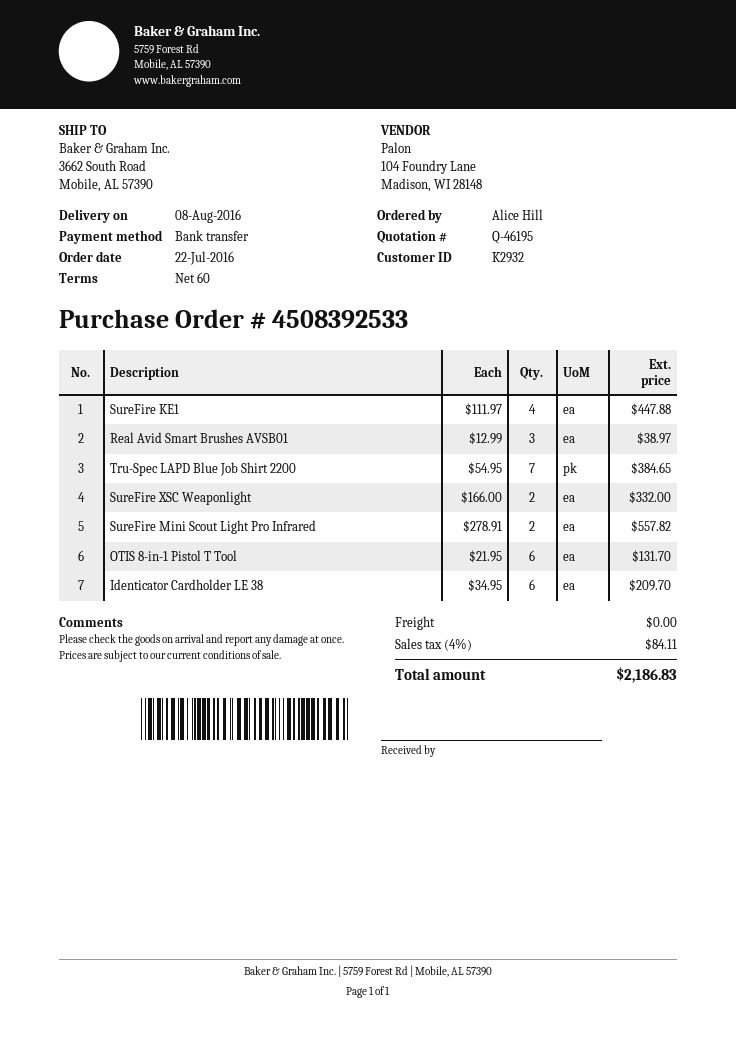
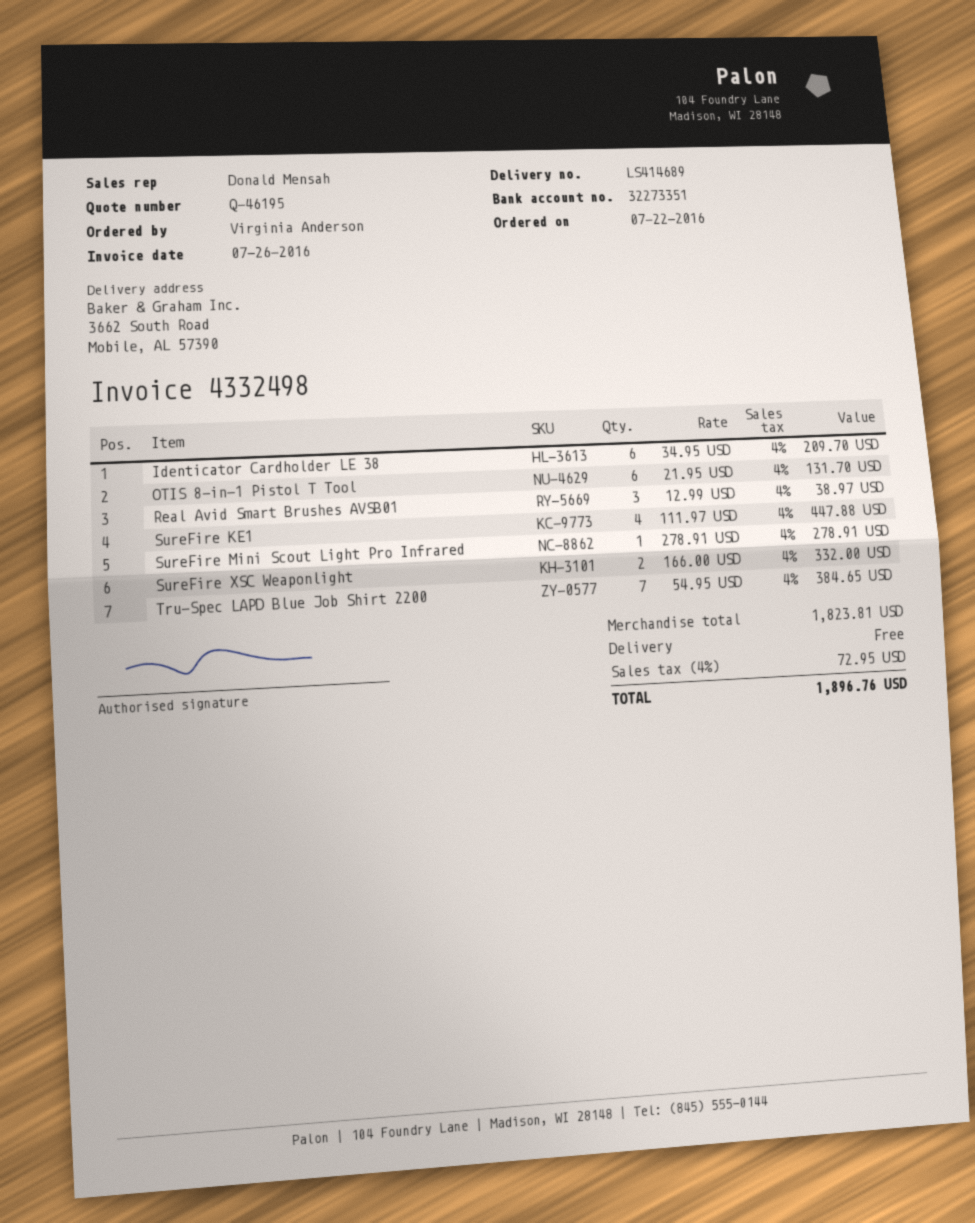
ordered by: Alice Hill -> Virginia Anderson
SureFire Mini Scout Light Pro Infrared: 2 x 278.91 = 557.82 -> 1 x 278.91 = 278.91
tax: 4% = 84.11 -> 4% = 72.95
total: 2186.83 -> 1896.76

